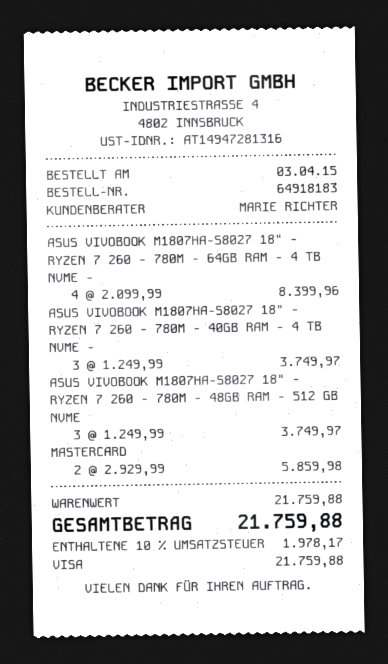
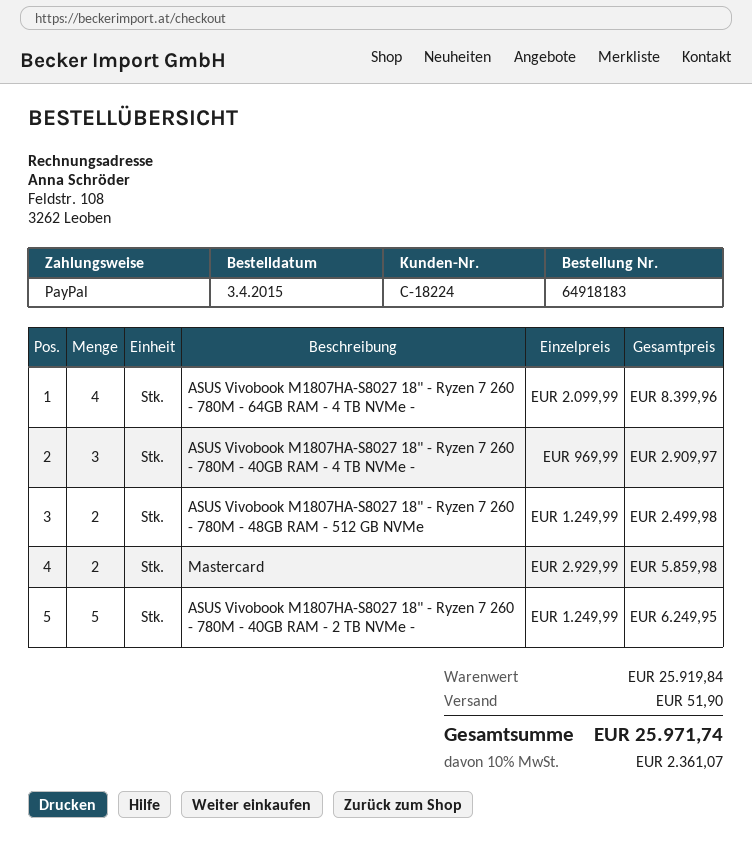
payment method: Visa -> PayPal
ASUS VIVOBOOK M1807HA-S8027 18" - RYZEN 7 260 - 780M - 40GB RAM - 4 TB NVME -: 3 x 1249.99 = 3749.97 -> 3 x 969.99 = 2909.97
ASUS VIVOBOOK M1807HA-S8027 18" - RYZEN 7 260 - 780M - 48GB RAM - 512 GB NVME: 3 x 1249.99 = 3749.97 -> 2 x 1249.99 = 2499.98
ASUS Vivobook M1807HA-S8027 18" - Ryzen 7 260 - 780M - 40GB RAM - 2 TB NVMe -: none -> 5 x 1249.99 = 6249.95
subtotal: 21759.88 -> 25919.84
shipping: none -> 51.90
tax: 10% = 1978.17 -> 10% = 2361.07
total: 21759.88 -> 25971.74

